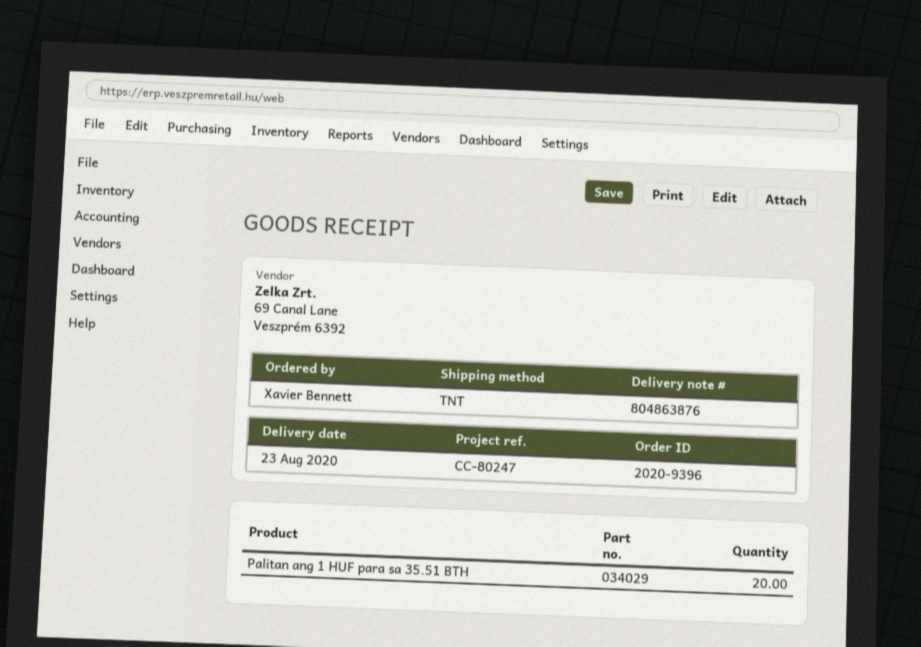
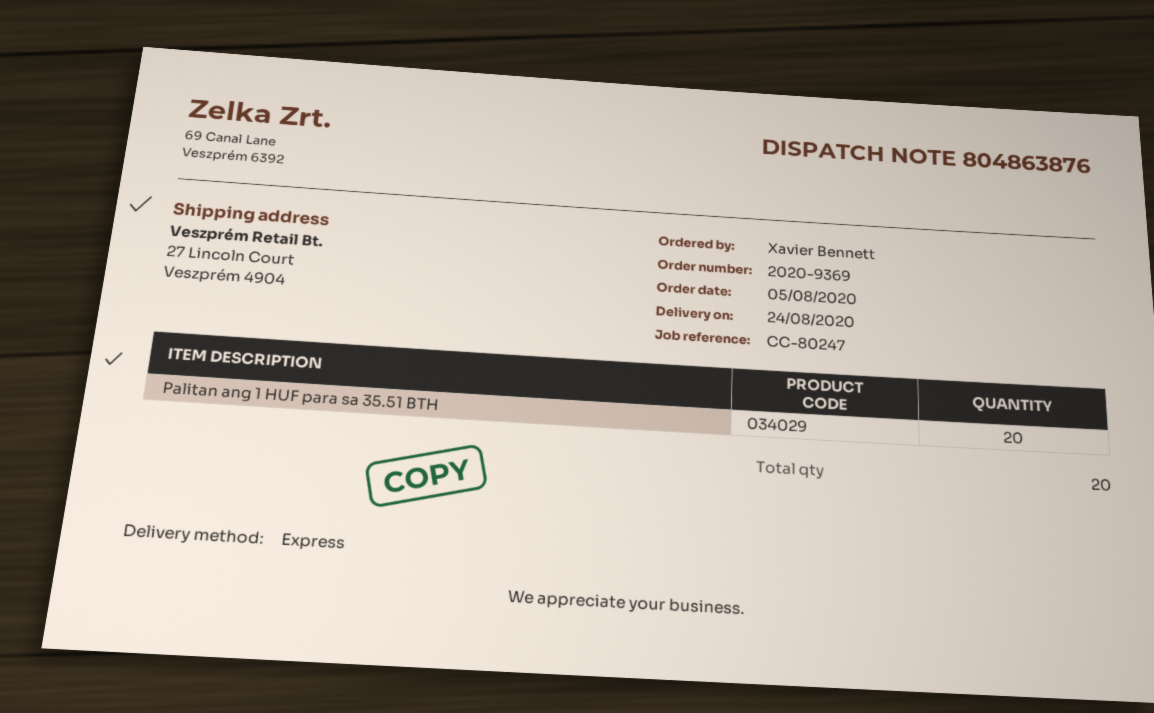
order number: 2020-9396 -> 2020-9369
delivery date: 2020-08-23 -> 2020-08-24
shipping method: TNT -> express

